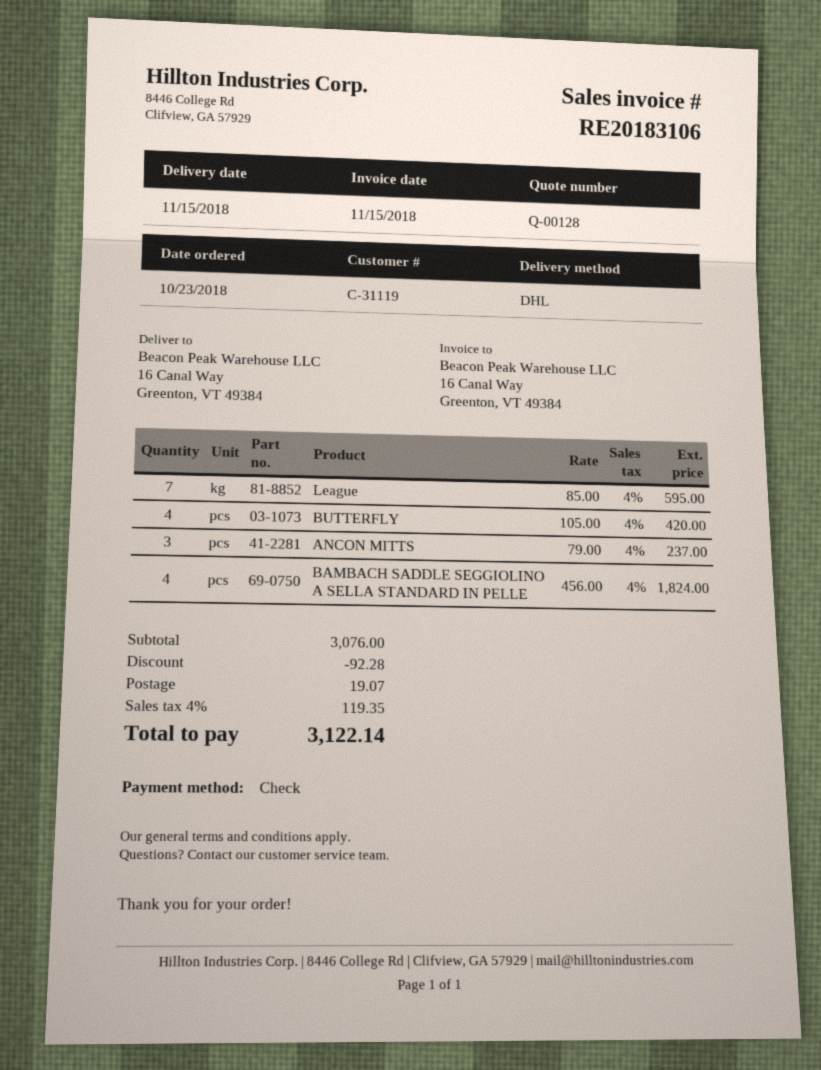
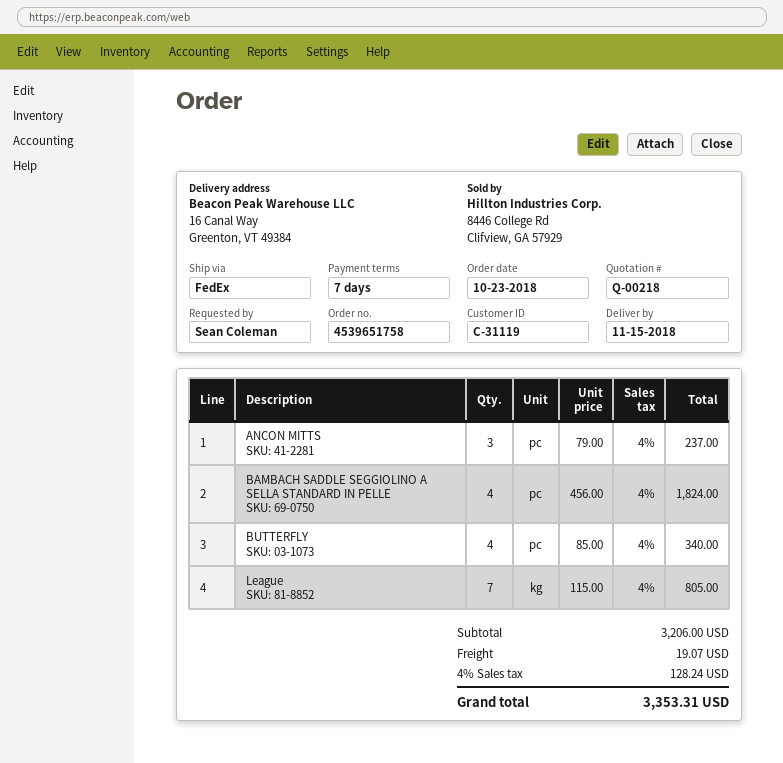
quote number: Q-00128 -> Q-00218
shipping method: DHL -> FedEx
League: 7 x 85.00 = 595.00 -> 7 x 115.00 = 805.00
BUTTERFLY: 4 x 105.00 = 420.00 -> 4 x 85.00 = 340.00
subtotal: 3076.00 -> 3206.00
discount: 92.28 -> none
tax: 4% = 119.35 -> 4% = 128.24
total: 3122.14 -> 3353.31

